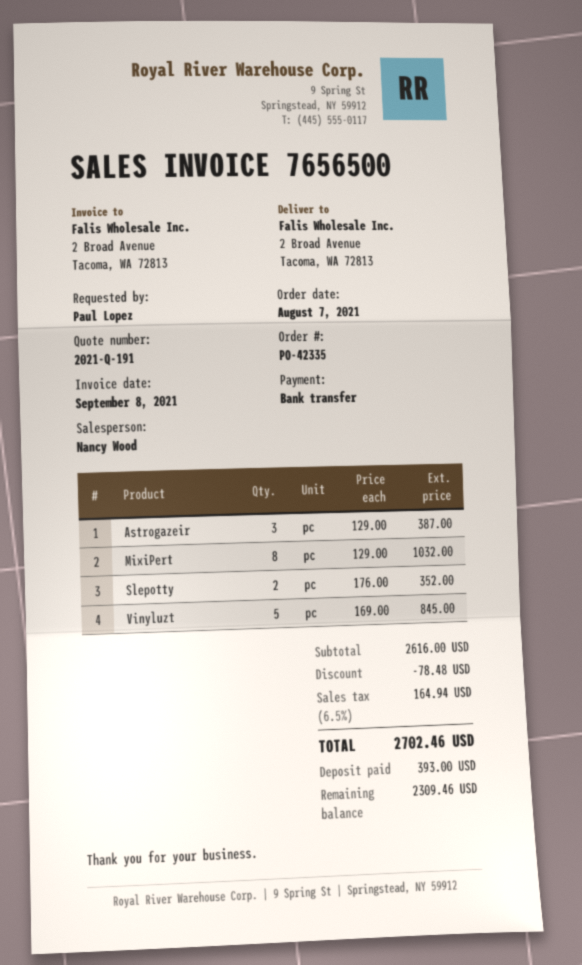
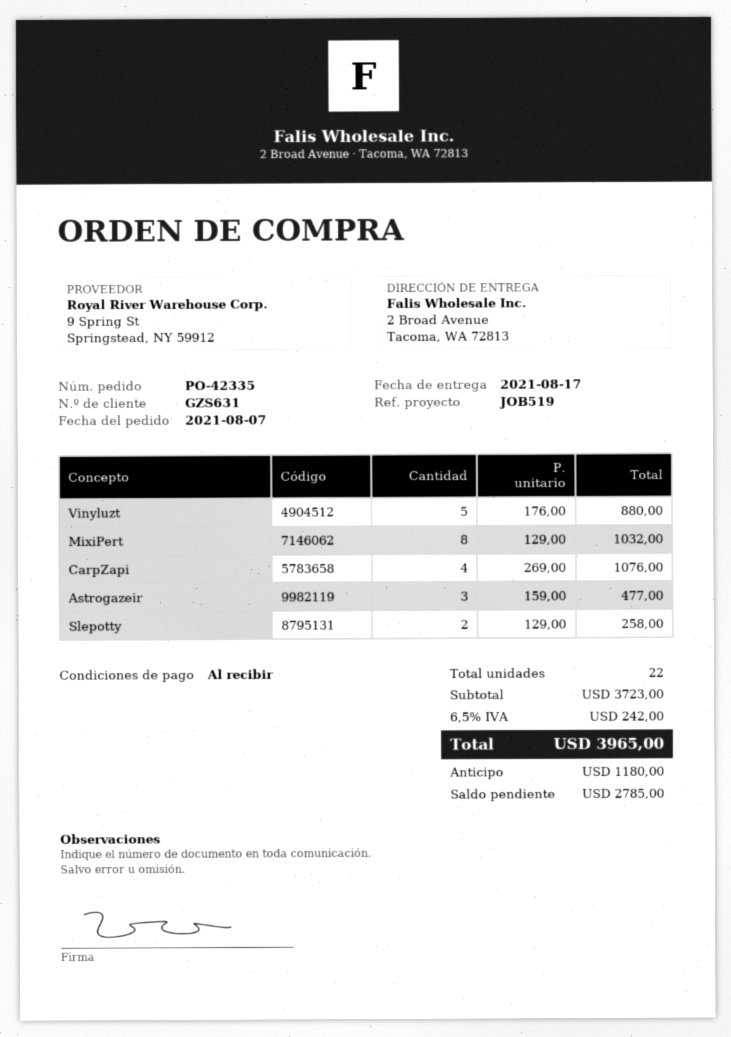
Astrogazeir: 3 x 129.00 = 387.00 -> 3 x 159.00 = 477.00
Slepotty: 2 x 176.00 = 352.00 -> 2 x 129.00 = 258.00
Vinyluzt: 5 x 169.00 = 845.00 -> 5 x 176.00 = 880.00
CarpZapi: none -> 4 x 269.00 = 1076.00
subtotal: 2616.00 -> 3723.00
discount: 78.48 -> none
tax: 6.5% = 164.94 -> 6.5% = 242.00
total: 2702.46 -> 3965.00
deposit: 393.00 -> 1180.00
balance: 2309.46 -> 2785.00

